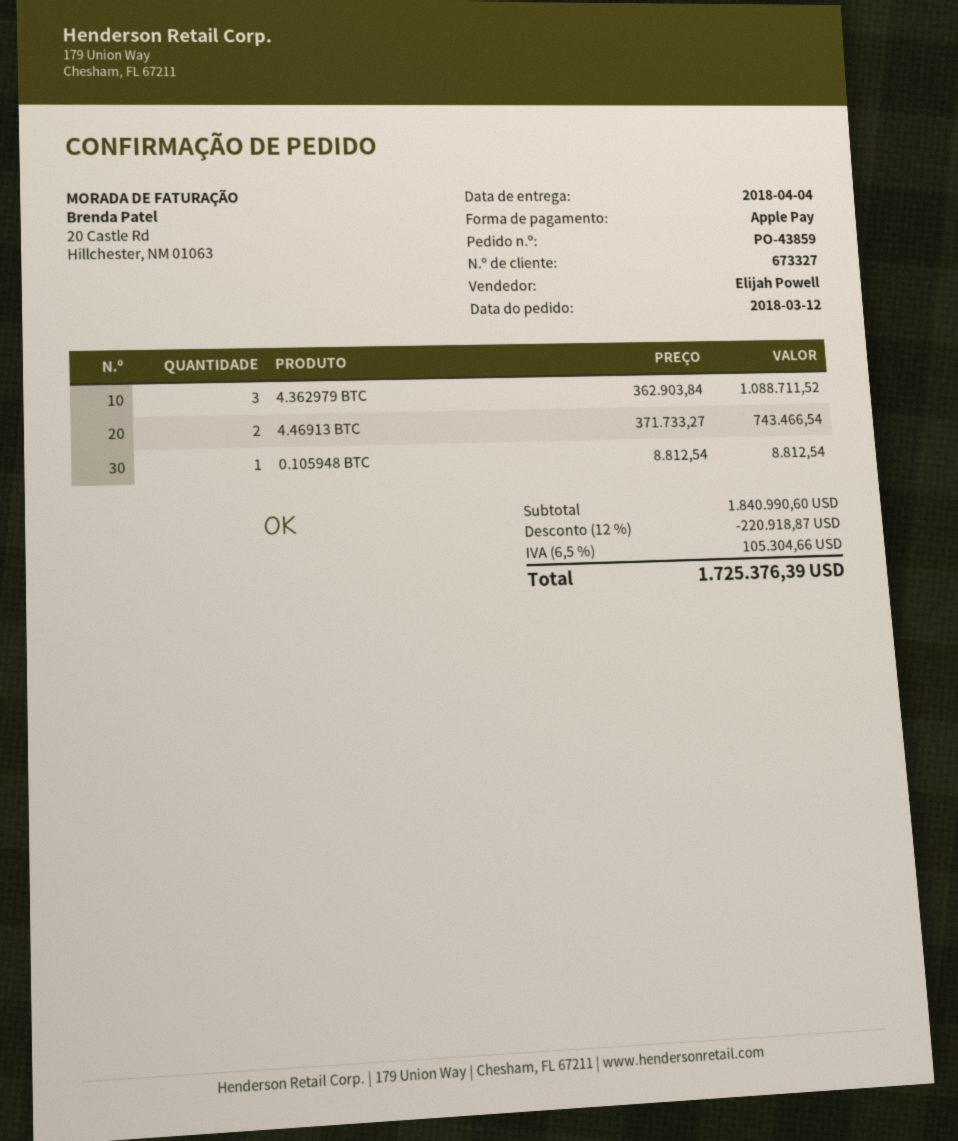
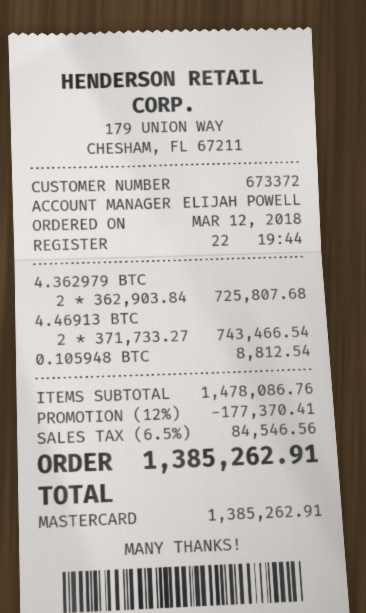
customer number: 673327 -> 673372
payment method: Apple Pay -> Mastercard
4.362979 BTC: 3 x 362903.84 = 1088711.52 -> 2 x 362903.84 = 725807.68
subtotal: 1840990.60 -> 1478086.76
discount: 12% = 220918.87 -> 12% = 177370.41
tax: 6.5% = 105304.66 -> 6.5% = 84546.56
total: 1725376.39 -> 1385262.91

